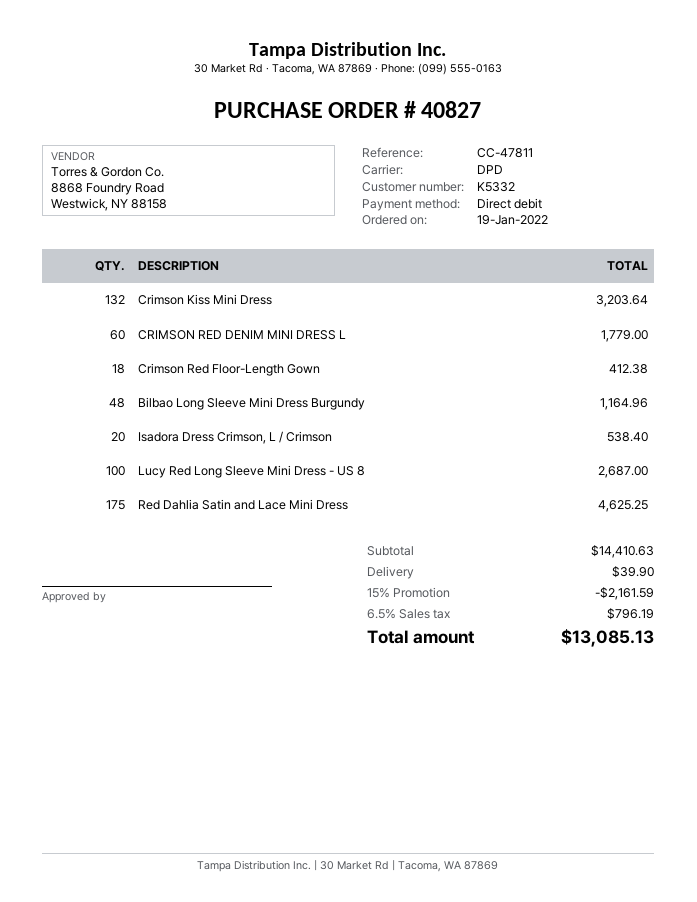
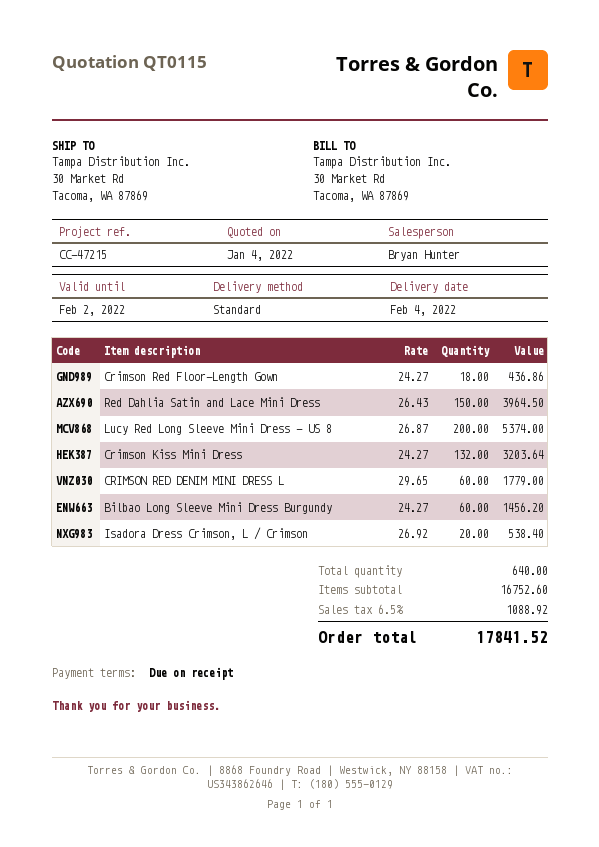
reference: CC-47811 -> CC-47215
shipping method: DPD -> standard
Crimson Red Floor-Length Gown: 18 for 412.38 -> 18 for 436.86
Bilbao Long Sleeve Mini Dress Burgundy: 48 for 1164.96 -> 60 for 1456.20
Lucy Red Long Sleeve Mini Dress - US 8: 100 for 2687.00 -> 200 for 5374.00
Red Dahlia Satin and Lace Mini Dress: 175 for 4625.25 -> 150 for 3964.50
subtotal: 14410.63 -> 16752.60
discount: 15% = 2161.59 -> none
shipping: 39.90 -> none
tax: 6.5% = 796.19 -> 6.5% = 1088.92
total: 13085.13 -> 17841.52

